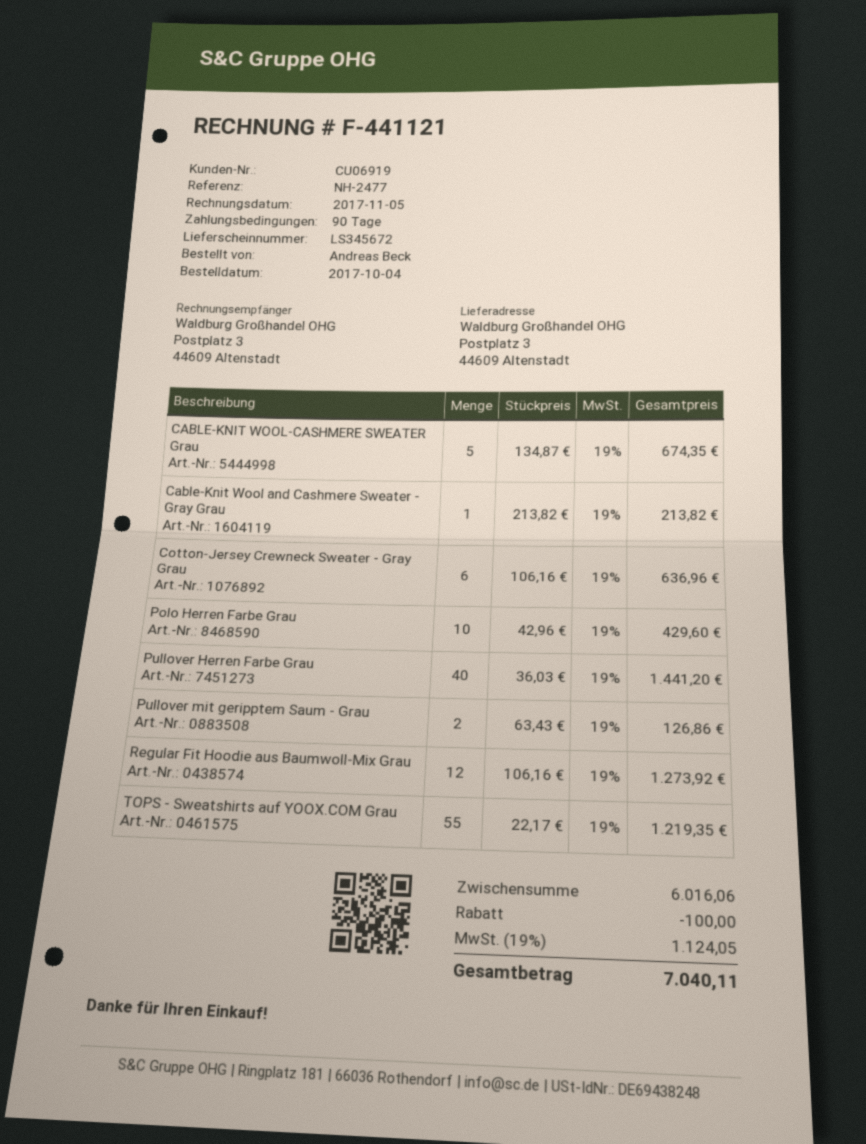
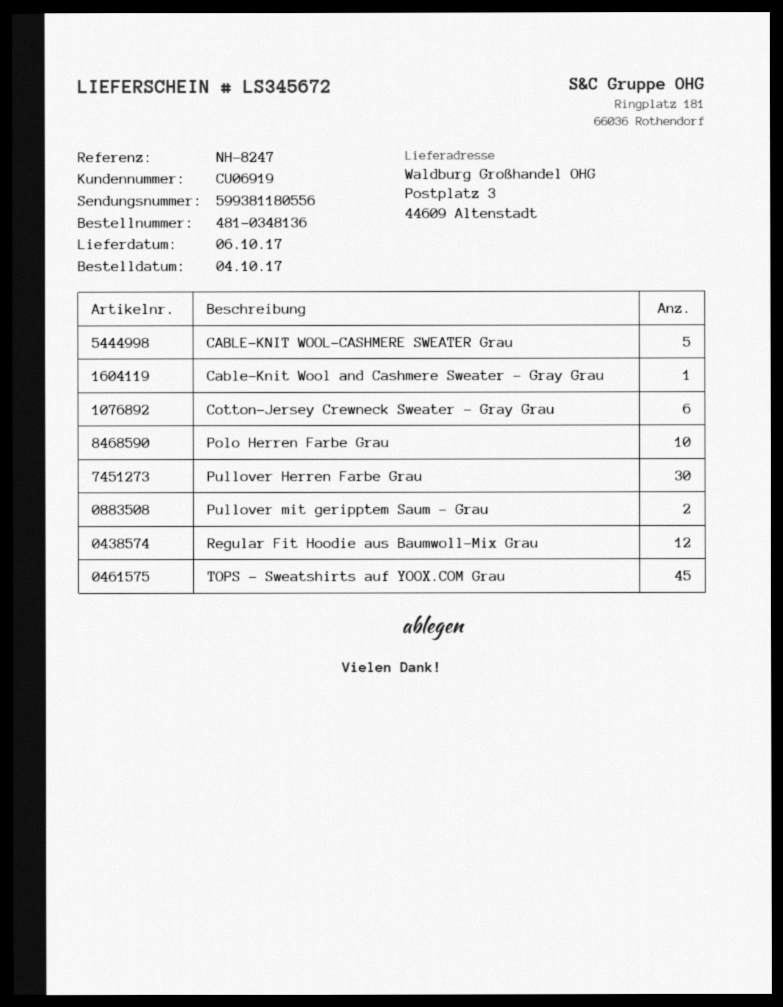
reference: NH-2477 -> NH-8247
Pullover Herren Farbe Grau: 40 -> 30
TOPS - Sweatshirts auf YOOX.COM Grau: 55 -> 45

